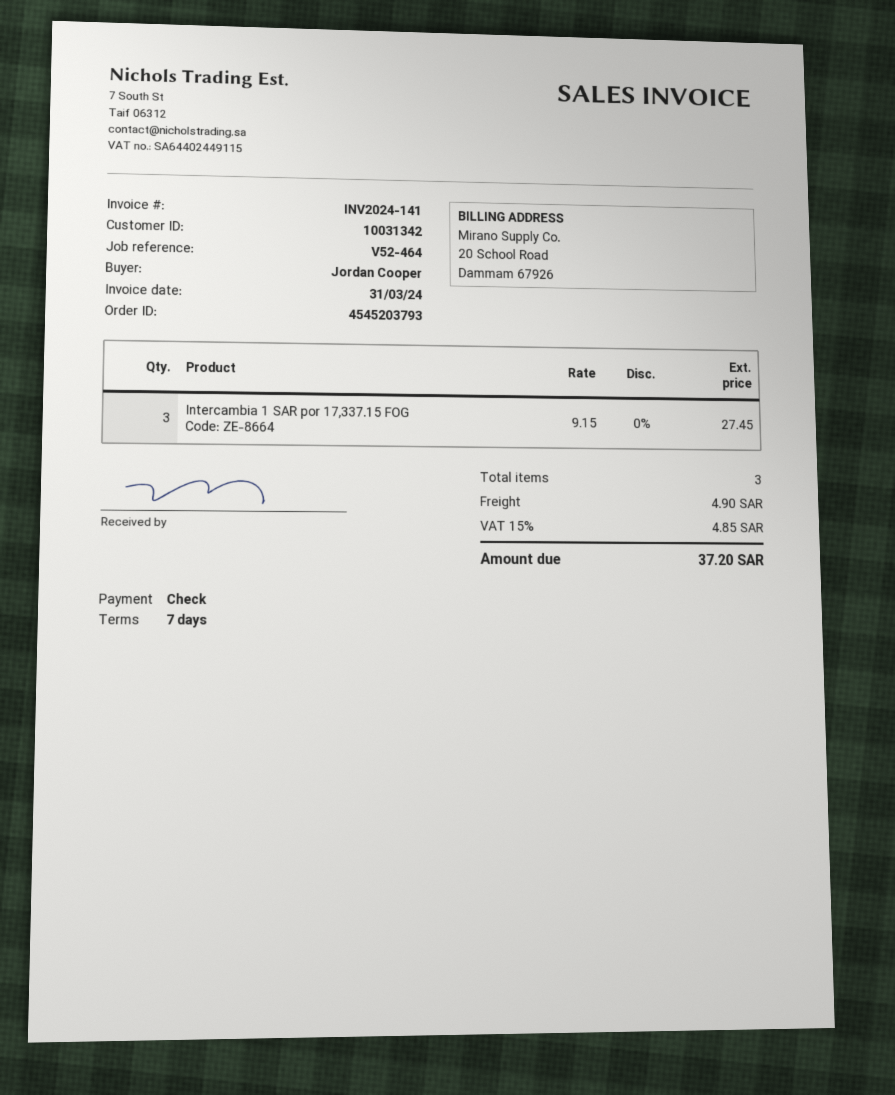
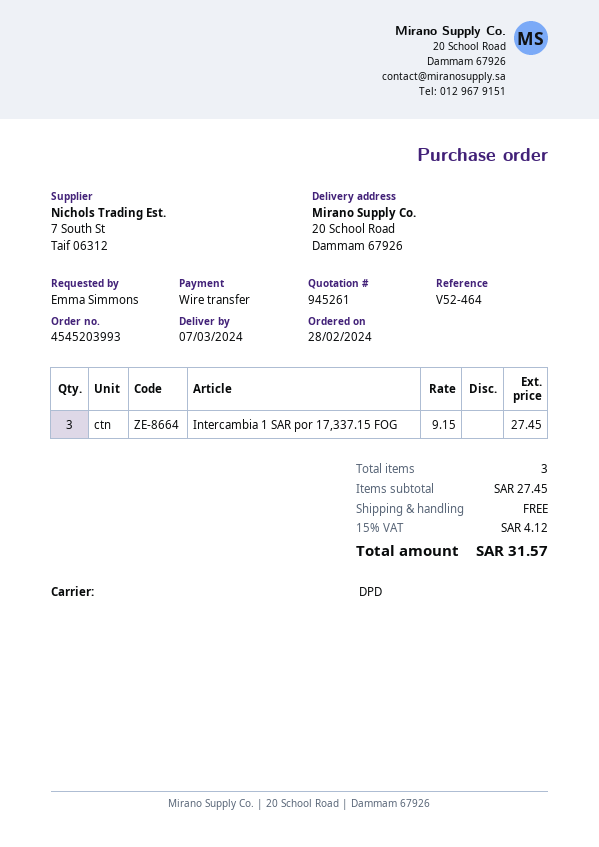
order number: 4545203793 -> 4545203993
ordered by: Jordan Cooper -> Emma Simmons
payment method: cheque -> bank transfer
shipping: 4.90 -> 0.00
tax: 15% = 4.85 -> 15% = 4.12
total: 37.20 -> 31.57

